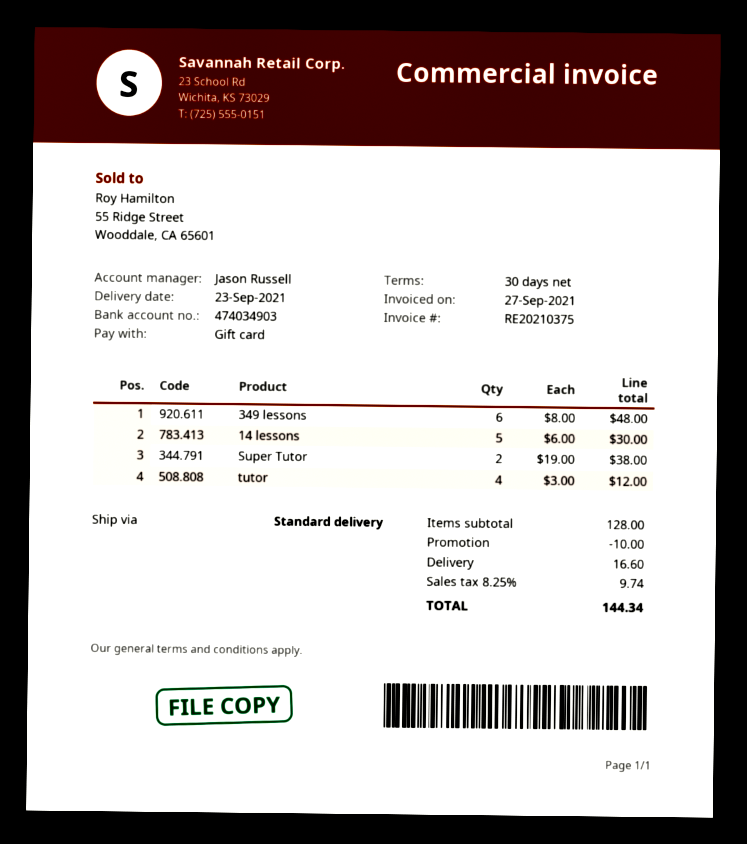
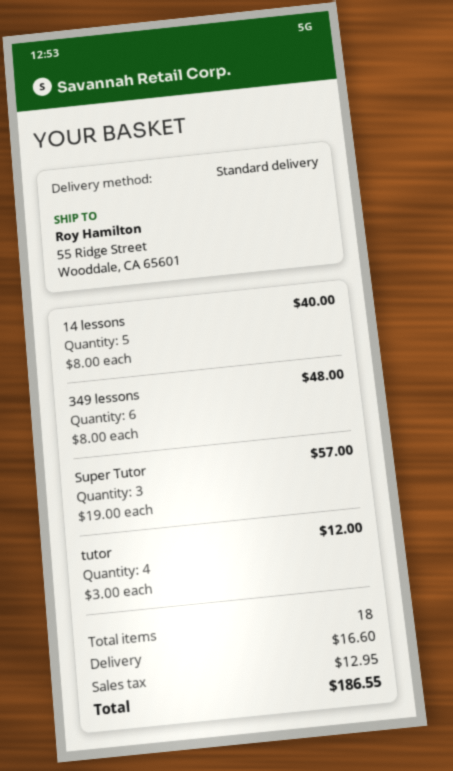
14 lessons: 5 x 6.00 = 30.00 -> 5 x 8.00 = 40.00
Super Tutor: 2 x 19.00 = 38.00 -> 3 x 19.00 = 57.00
discount: 10.00 -> none
tax: 9.74 -> 12.95
total: 144.34 -> 186.55

